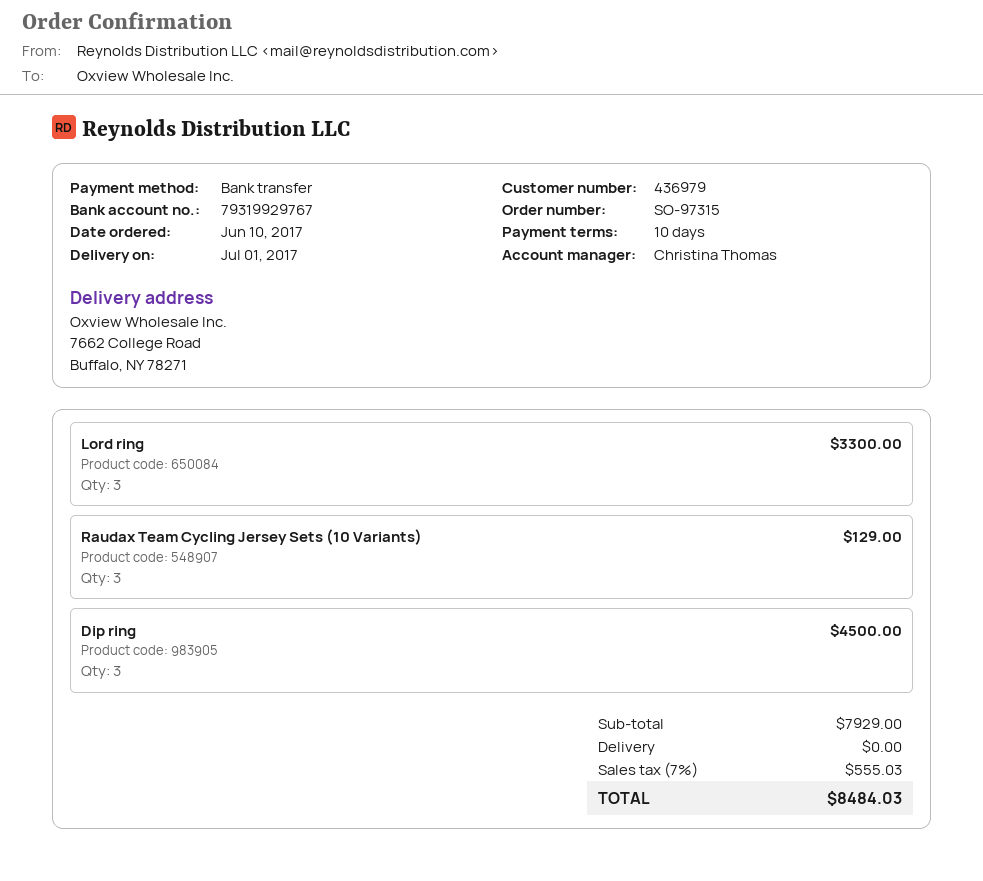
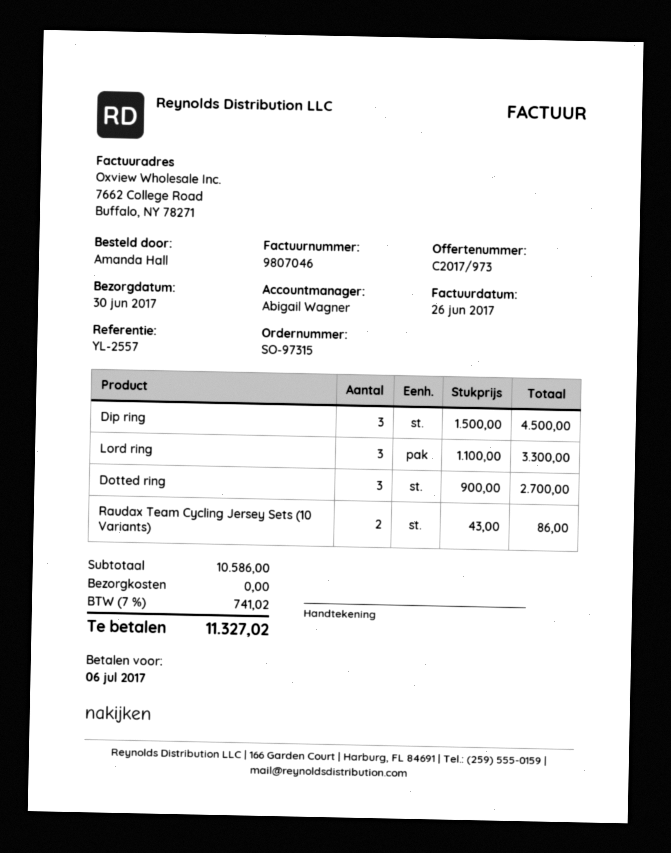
delivery date: 2017-07-01 -> 2017-06-30
sales rep: Christina Thomas -> Abigail Wagner
Raudax Team Cycling Jersey Sets (10 Variants): 3 for 129.00 -> 2 for 86.00
Dotted ring: none -> 3 for 2700.00
subtotal: 7929.00 -> 10586.00
tax: 7% = 555.03 -> 7% = 741.02
total: 8484.03 -> 11327.02

